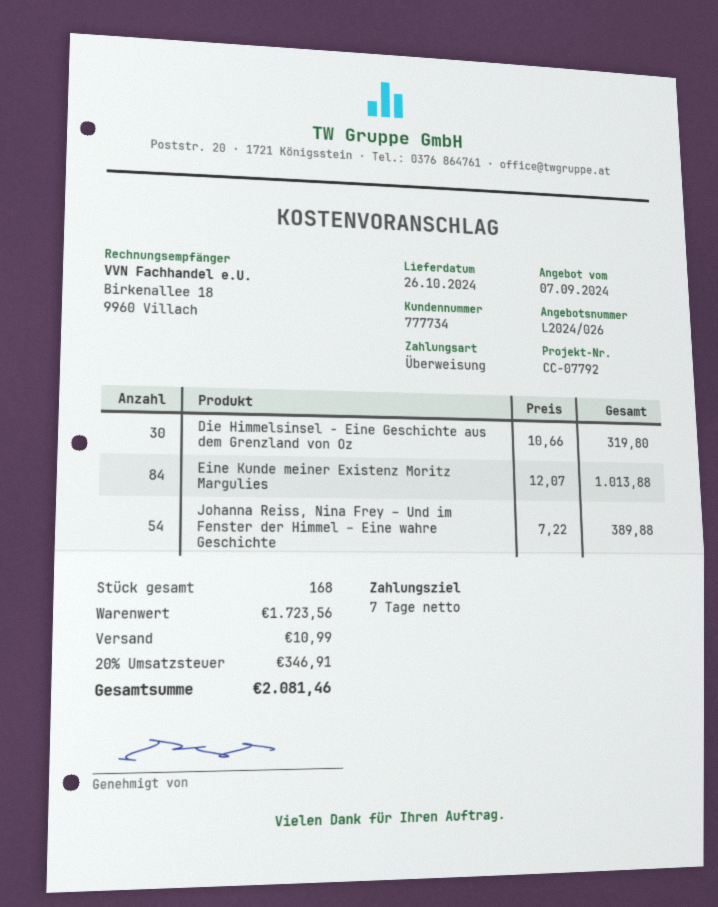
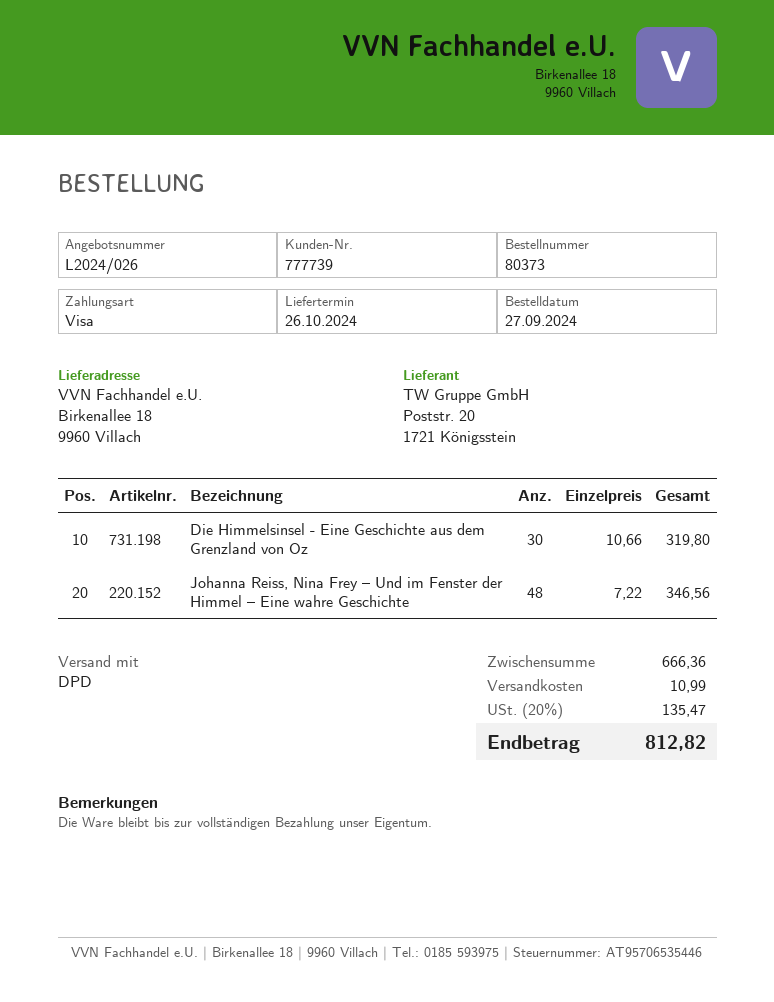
customer number: 777734 -> 777739
payment method: bank transfer -> Visa
Eine Kunde meiner Existenz Moritz Margulies: 84 x 12.07 = 1013.88 -> none
Johanna Reiss, Nina Frey – Und im Fenster der Himmel – Eine wahre Geschichte: 54 x 7.22 = 389.88 -> 48 x 7.22 = 346.56
subtotal: 1723.56 -> 666.36
tax: 20% = 346.91 -> 20% = 135.47
total: 2081.46 -> 812.82

